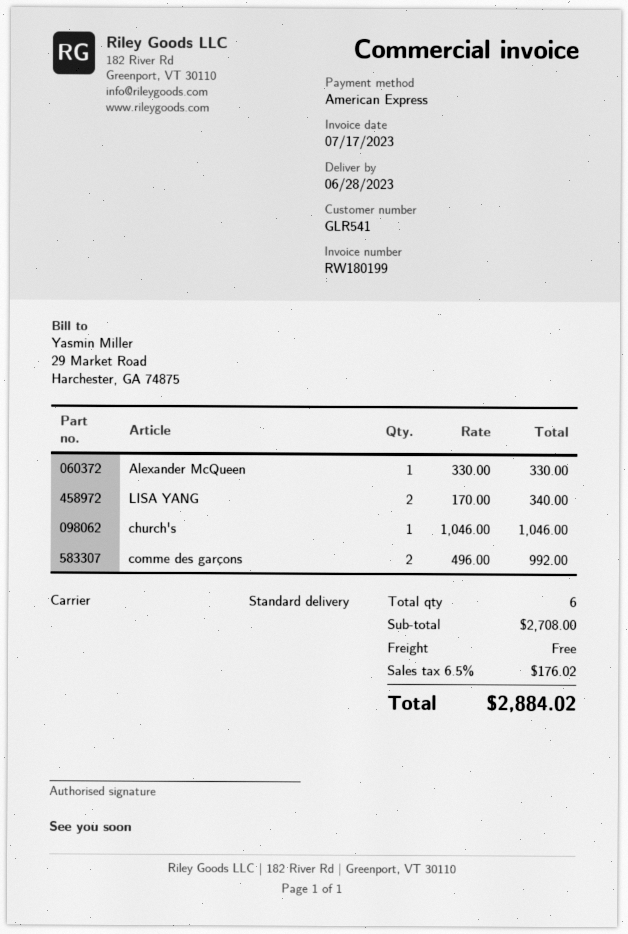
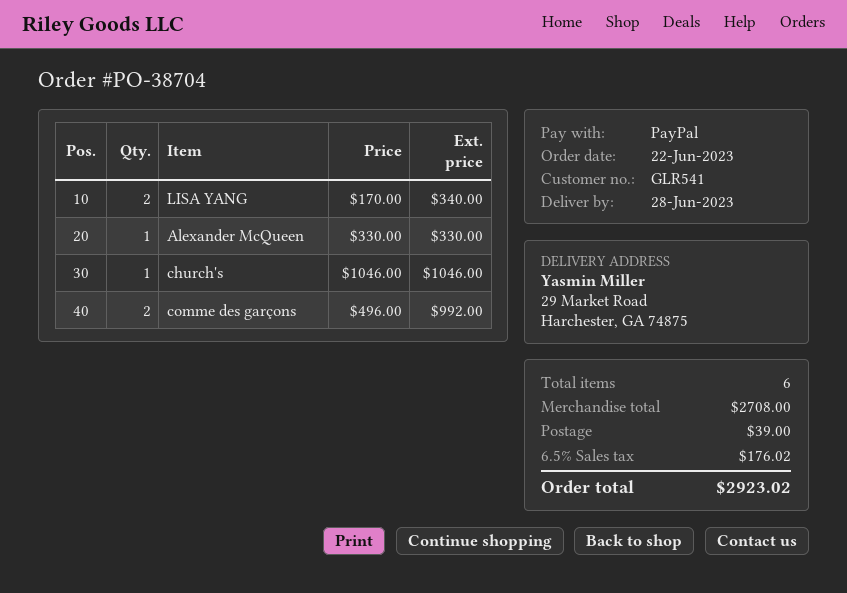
payment method: American Express -> PayPal
shipping: 0.00 -> 39.00
total: 2884.02 -> 2923.02

